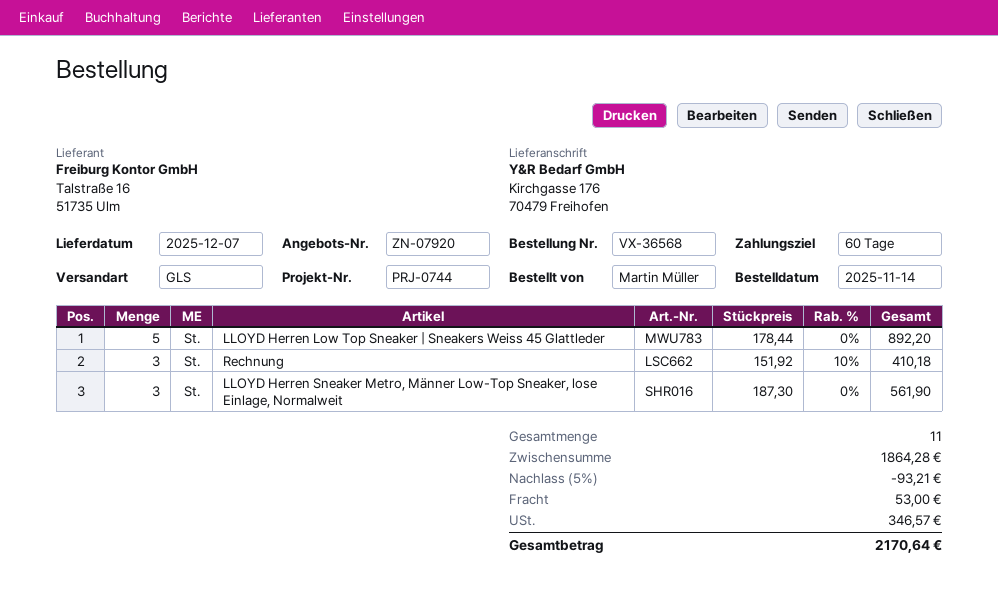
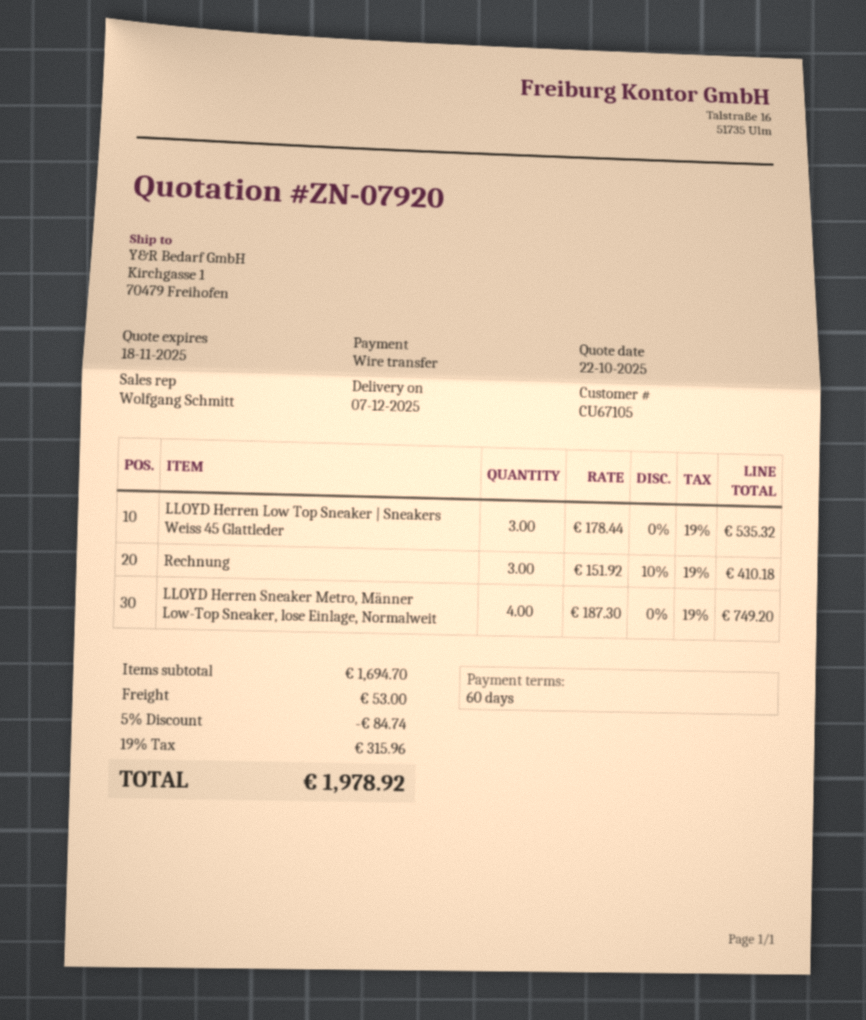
ship to: Kirchgasse 176, 70479 Freihofen -> Kirchgasse 1, 70479 Freihofen
LLOYD Herren Low Top Sneaker | Sneakers Weiss 45 Glattleder: 5 x 178.44 = 892.20 -> 3 x 178.44 = 535.32
LLOYD Herren Sneaker Metro, Männer Low-Top Sneaker, lose Einlage, Normalweit: 3 x 187.30 = 561.90 -> 4 x 187.30 = 749.20
subtotal: 1864.28 -> 1694.70
discount: 5% = 93.21 -> 5% = 84.74
tax: 346.57 -> 315.96
total: 2170.64 -> 1978.92

